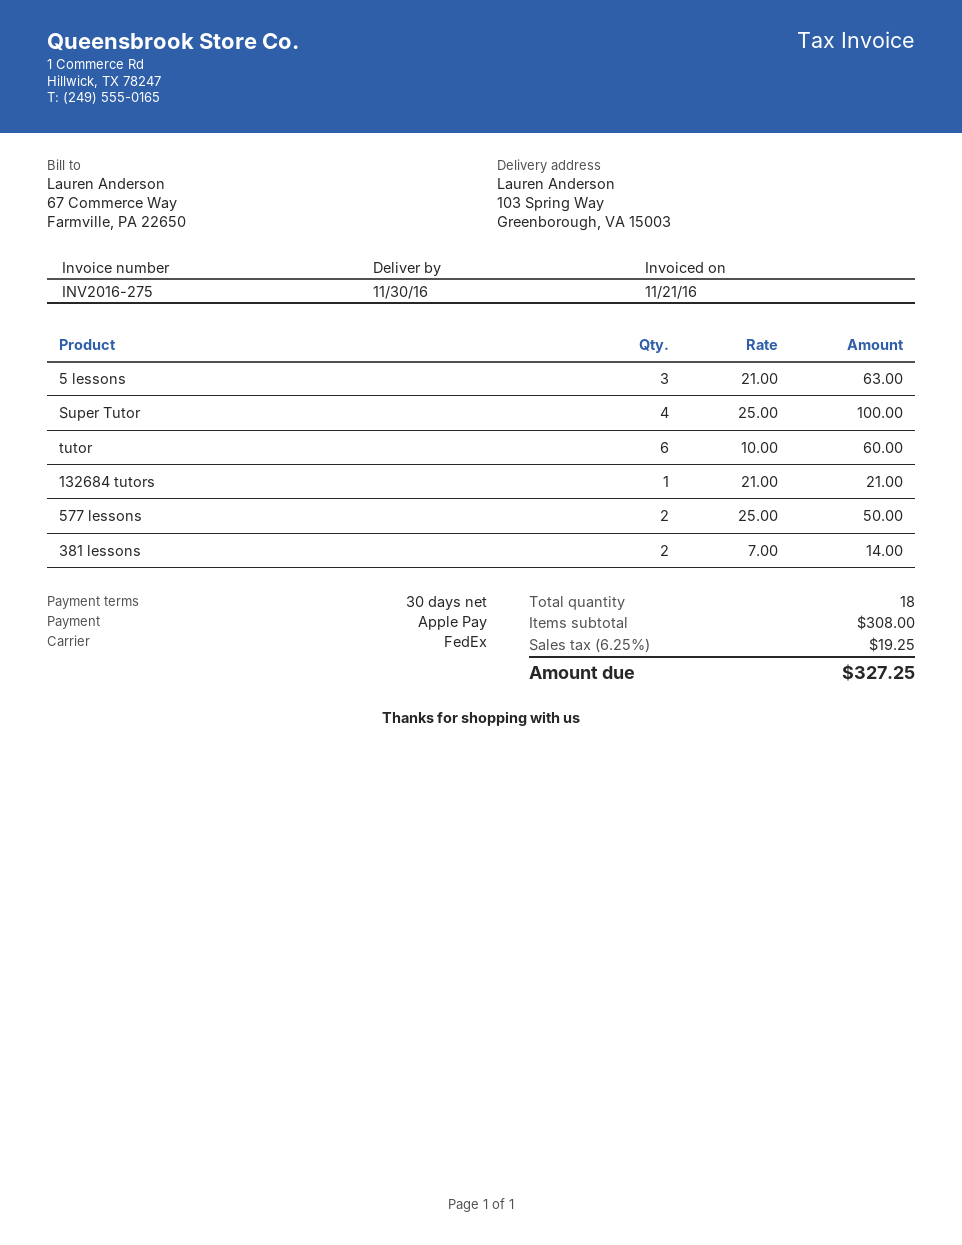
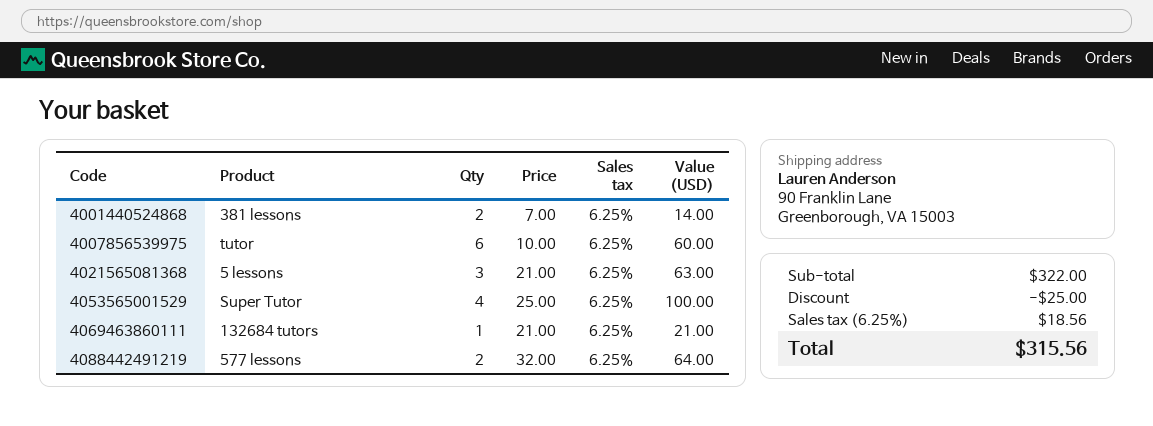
ship to: 103 Spring Way, Greenborough, VA 15003 -> 90 Franklin Lane, Greenborough, VA 15003
577 lessons: 2 x 25.00 = 50.00 -> 2 x 32.00 = 64.00
subtotal: 308.00 -> 322.00
discount: none -> 25.00
tax: 6.25% = 19.25 -> 6.25% = 18.56
total: 327.25 -> 315.56

